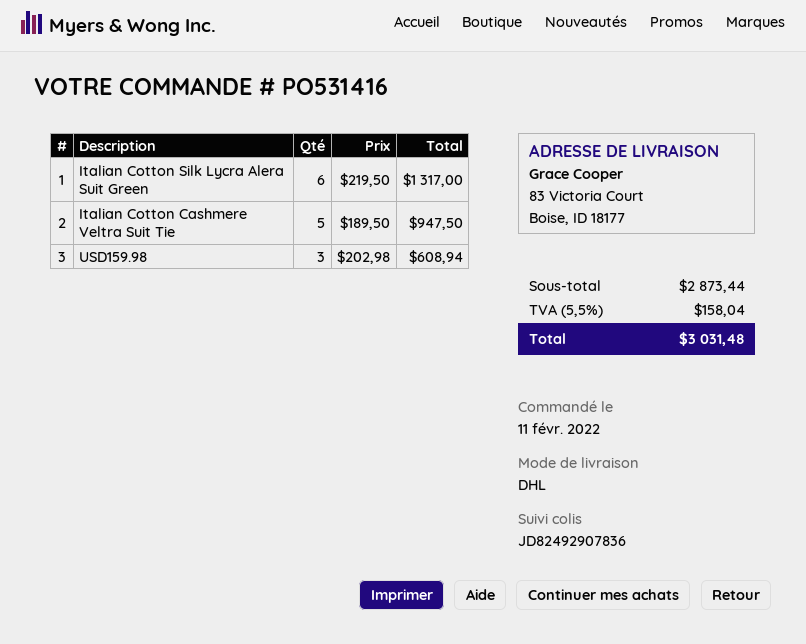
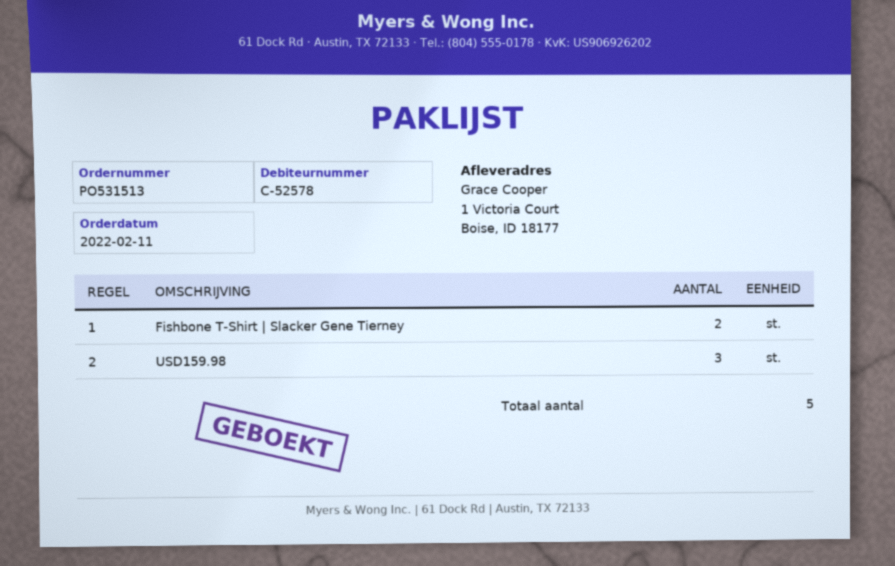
order number: PO531416 -> PO531513
ship to: 83 Victoria Court, Boise, ID 18177 -> 1 Victoria Court, Boise, ID 18177
Italian Cotton Silk Lycra Alera Suit Green: 6 -> none
Italian Cotton Cashmere Veltra Suit Tie: 5 -> none
Fishbone T-Shirt | Slacker Gene Tierney: none -> 2

